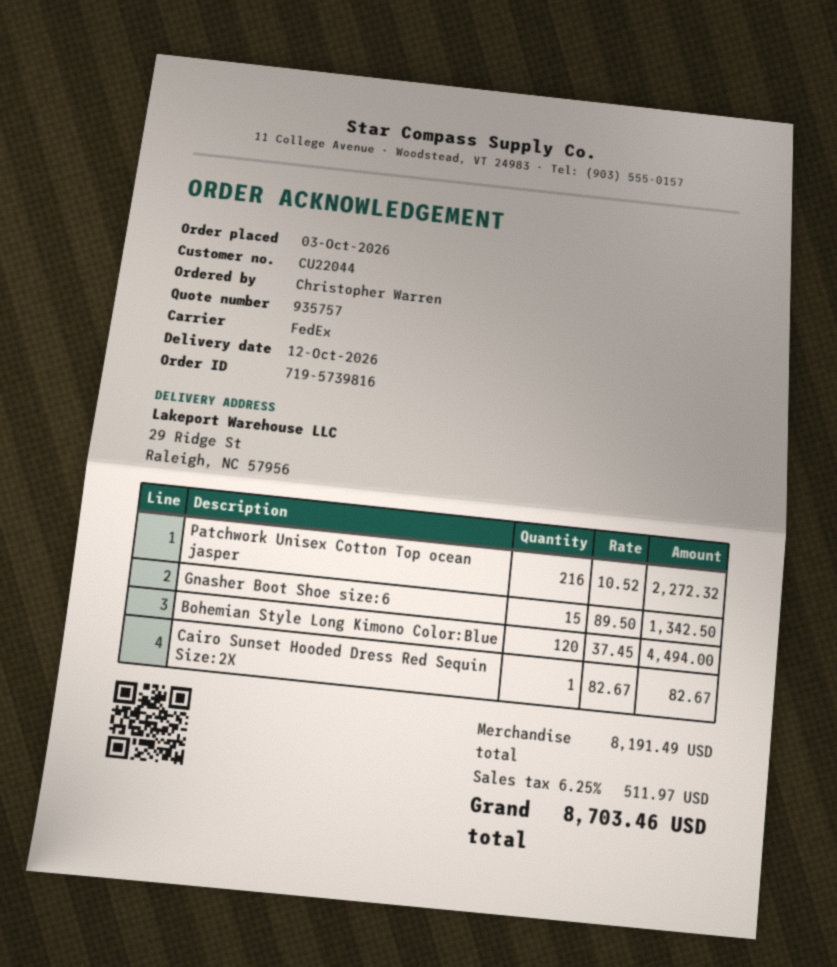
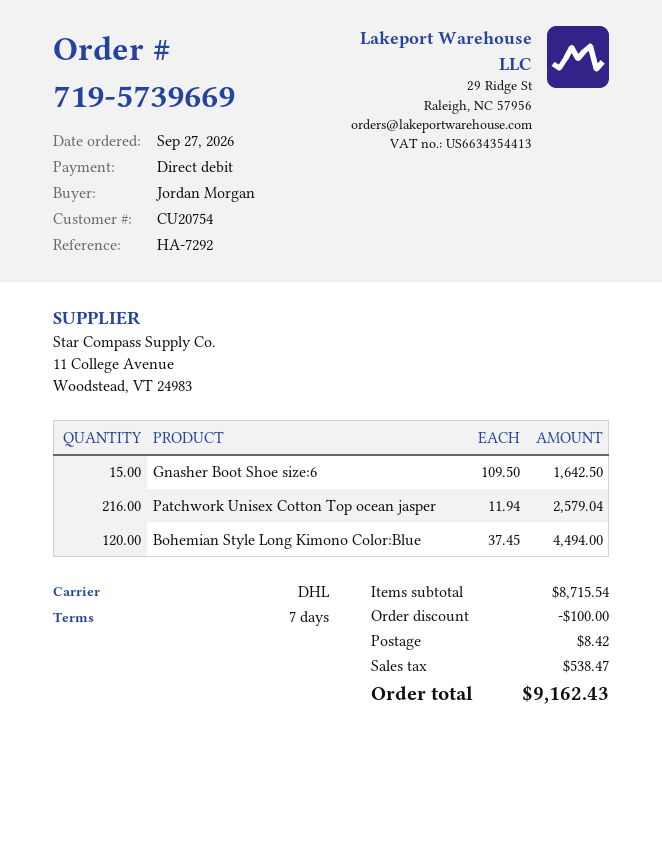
order number: 719-5739816 -> 719-5739669
order date: 2026-10-03 -> 2026-09-27
customer number: CU22044 -> CU20754
ordered by: Christopher Warren -> Jordan Morgan
shipping method: FedEx -> DHL
Patchwork Unisex Cotton Top ocean jasper: 216 x 10.52 = 2272.32 -> 216 x 11.94 = 2579.04
Gnasher Boot Shoe size:6: 15 x 89.50 = 1342.50 -> 15 x 109.50 = 1642.50
Cairo Sunset Hooded Dress Red Sequin Size:2X: 1 x 82.67 = 82.67 -> none
subtotal: 8191.49 -> 8715.54
discount: none -> 100.00
shipping: none -> 8.42
tax: 511.97 -> 538.47
total: 8703.46 -> 9162.43

